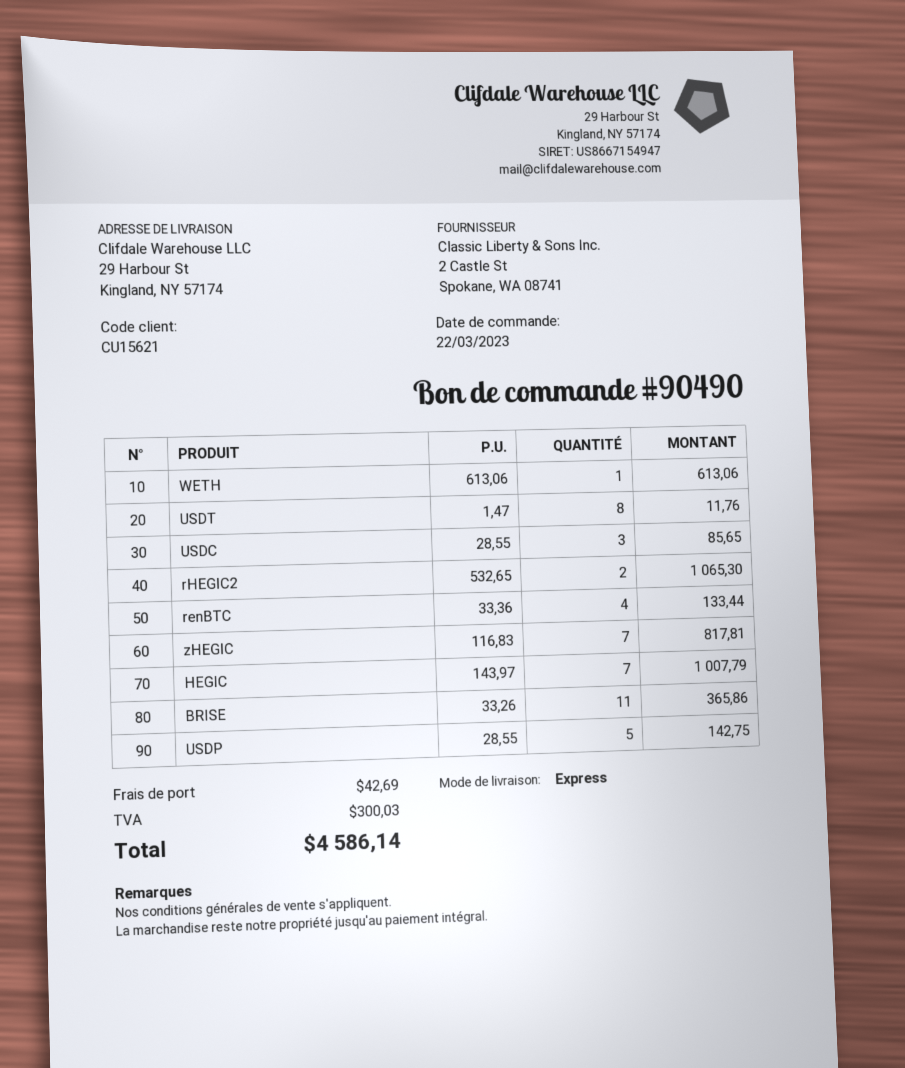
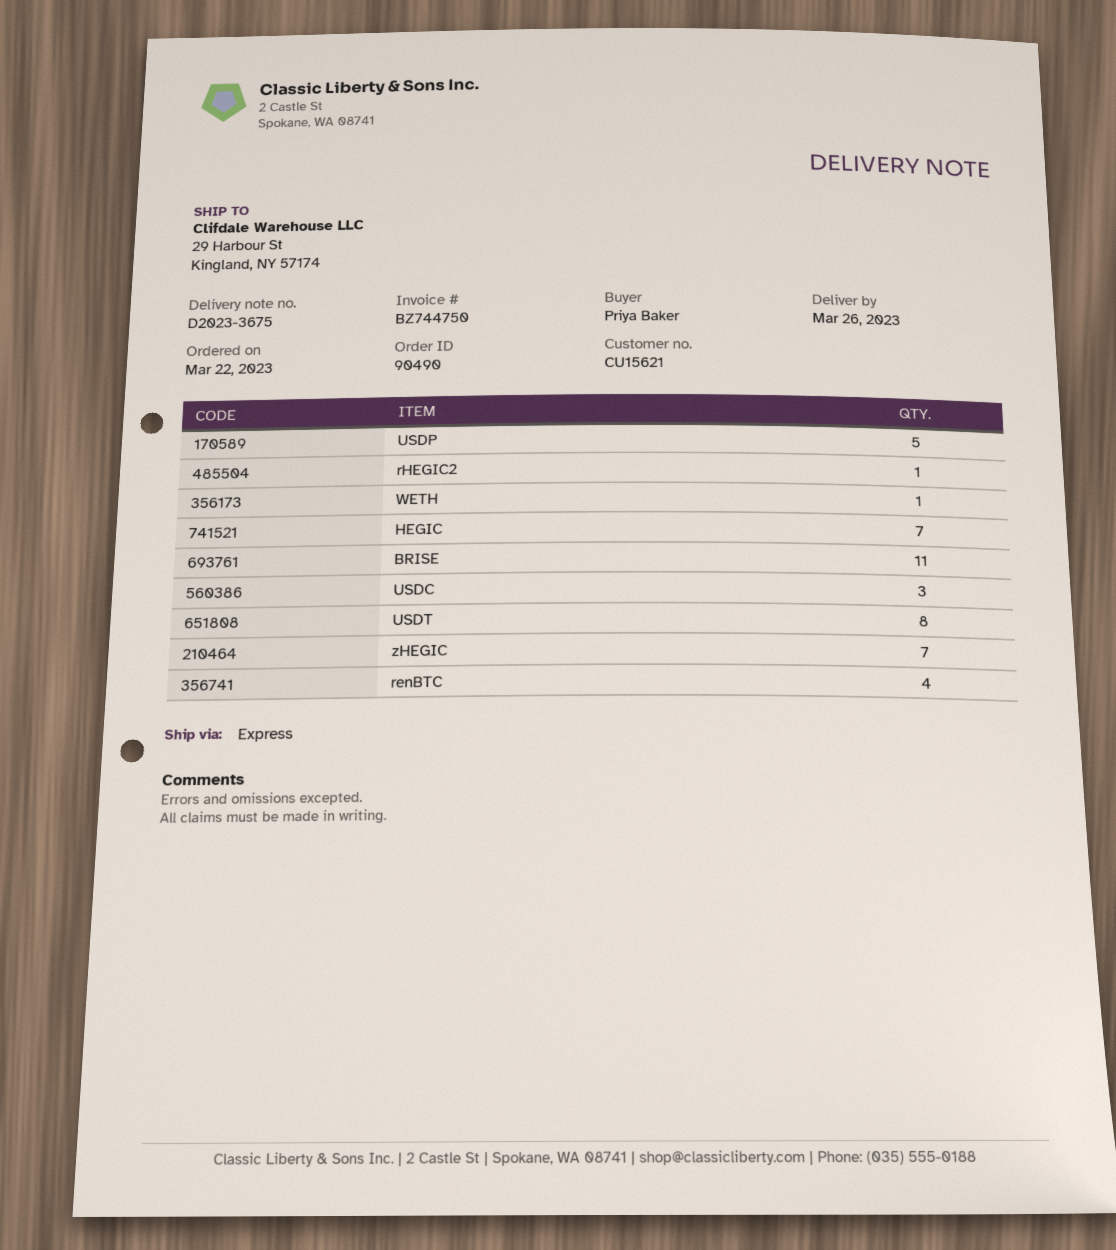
rHEGIC2: 2 -> 1

